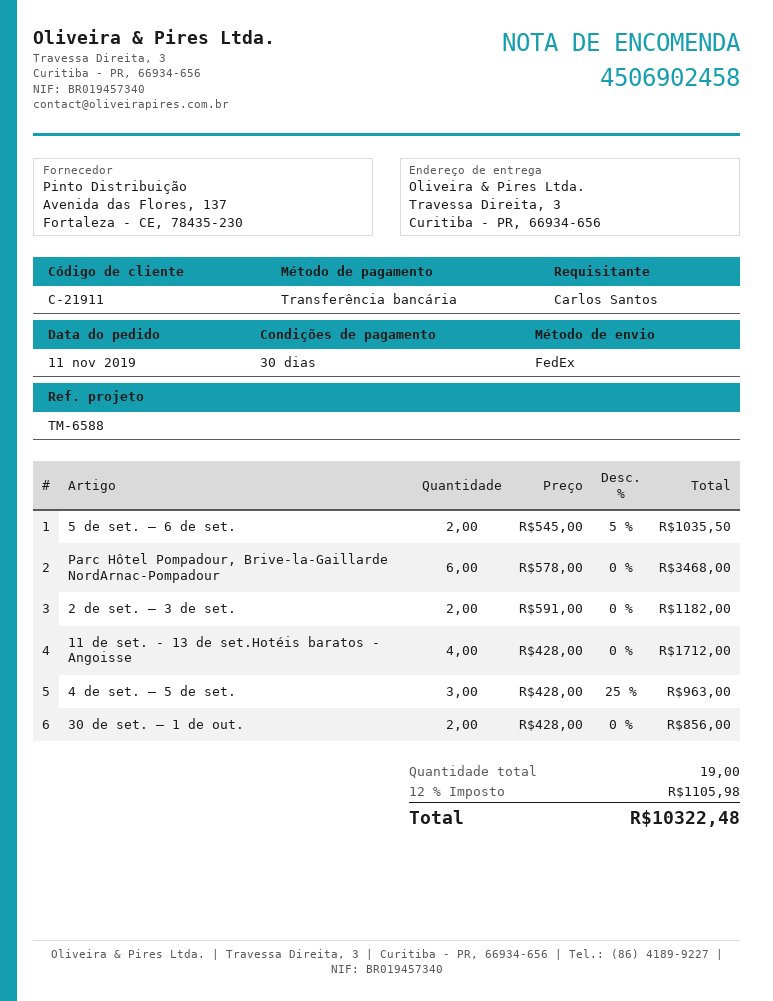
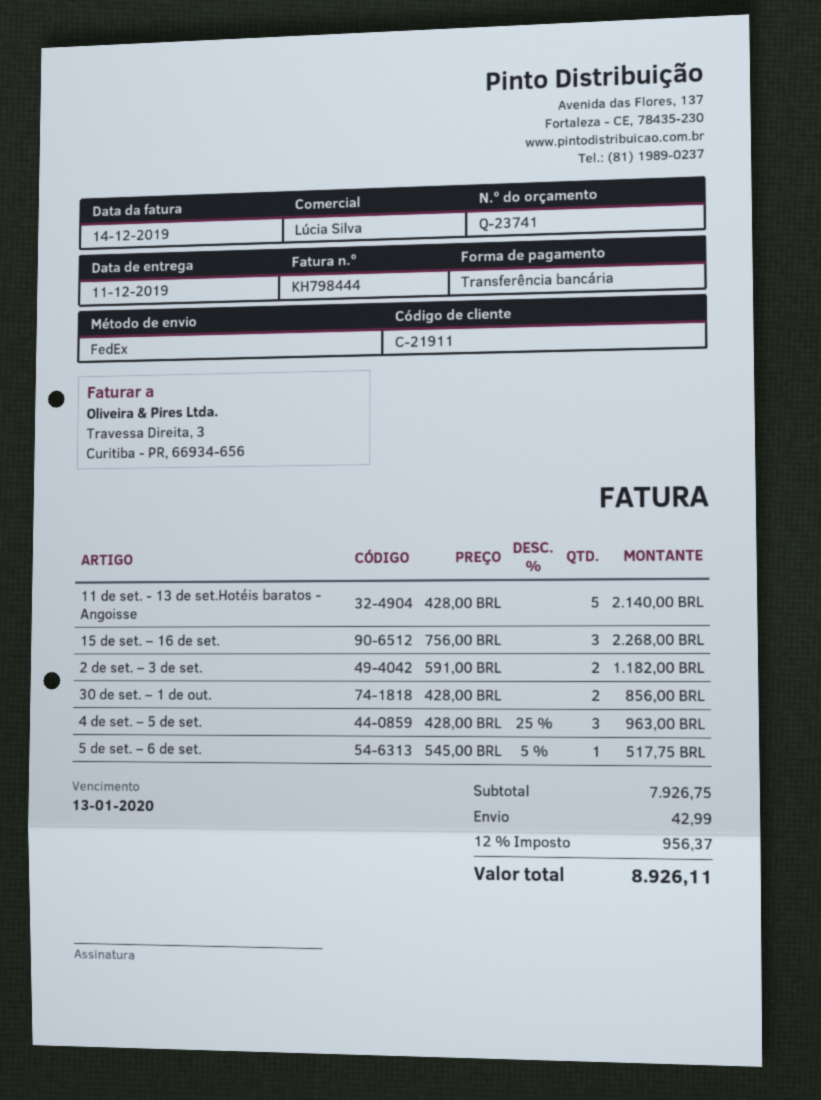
5 de set. – 6 de set.: 2 x 545.00 - 5% = 1035.50 -> 1 x 545.00 - 5% = 517.75
Parc Hôtel Pompadour, Brive-la-Gaillarde NordArnac-Pompadour: 6 x 578.00 = 3468.00 -> none
11 de set. - 13 de set.Hotéis baratos - Angoisse: 4 x 428.00 = 1712.00 -> 5 x 428.00 = 2140.00
15 de set. – 16 de set.: none -> 3 x 756.00 = 2268.00
shipping: none -> 42.99
tax: 12% = 1105.98 -> 12% = 956.37
total: 10322.48 -> 8926.11

